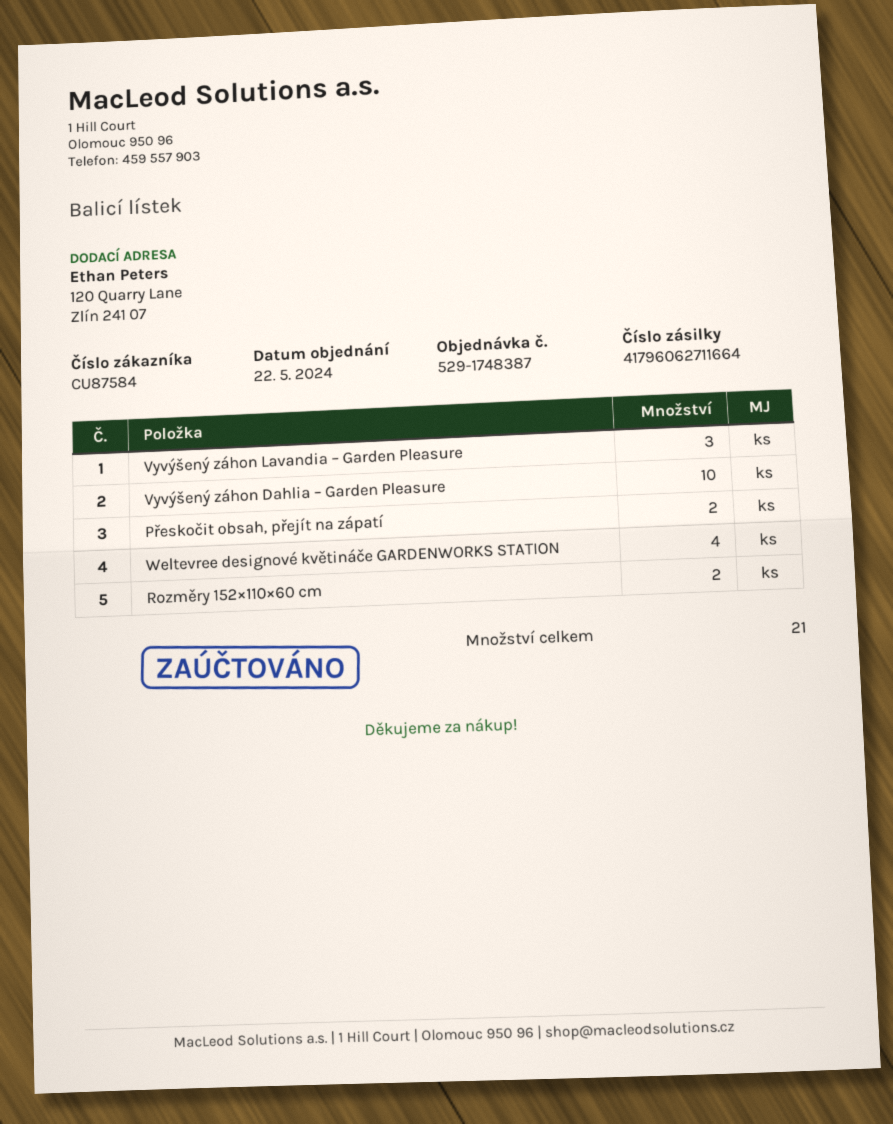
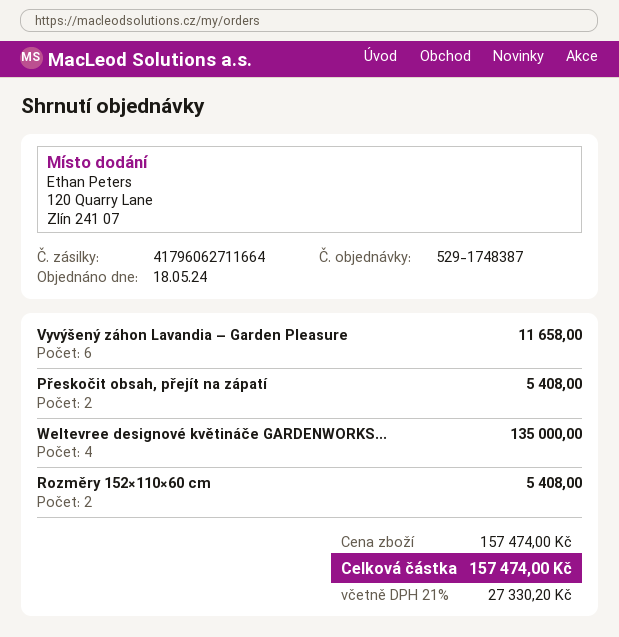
order date: 2024-05-22 -> 2024-05-18
Vyvýšený záhon Lavandia – Garden Pleasure: 3 -> 6
Vyvýšený záhon Dahlia – Garden Pleasure: 10 -> none

